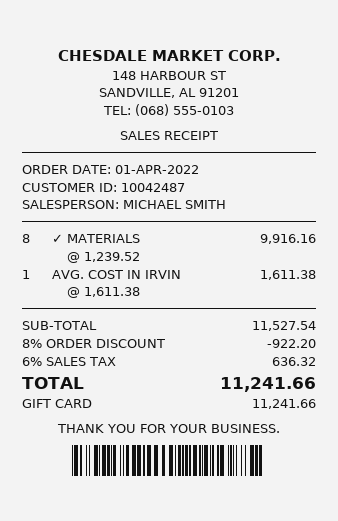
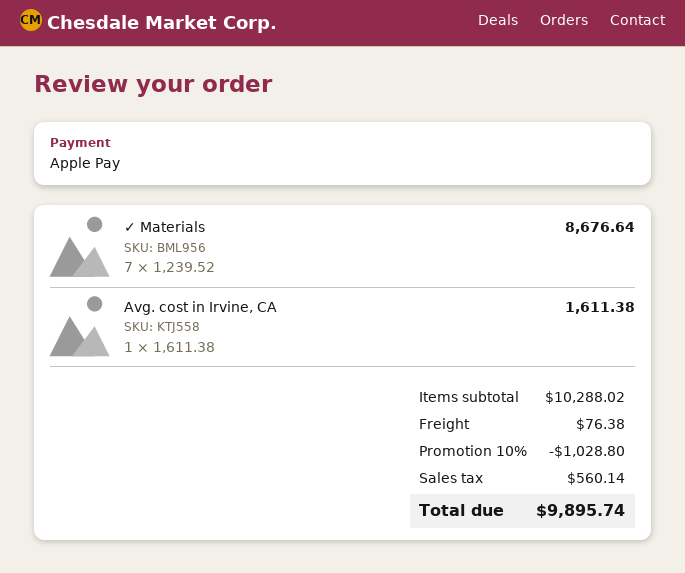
payment method: gift card -> Apple Pay
✓ MATERIALS: 8 x 1239.52 = 9916.16 -> 7 x 1239.52 = 8676.64
subtotal: 11527.54 -> 10288.02
discount: 8% = 922.20 -> 10% = 1028.80
shipping: none -> 76.38
tax: 636.32 -> 560.14
total: 11241.66 -> 9895.74

